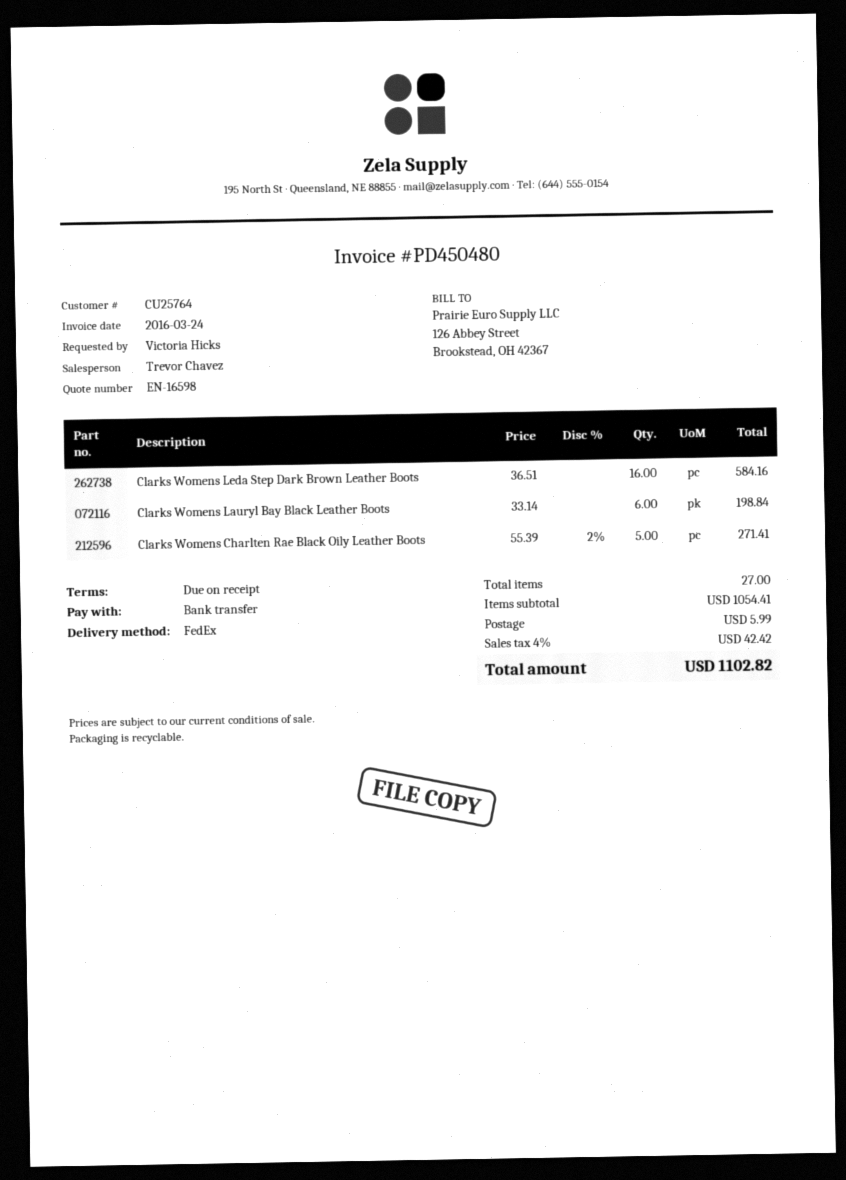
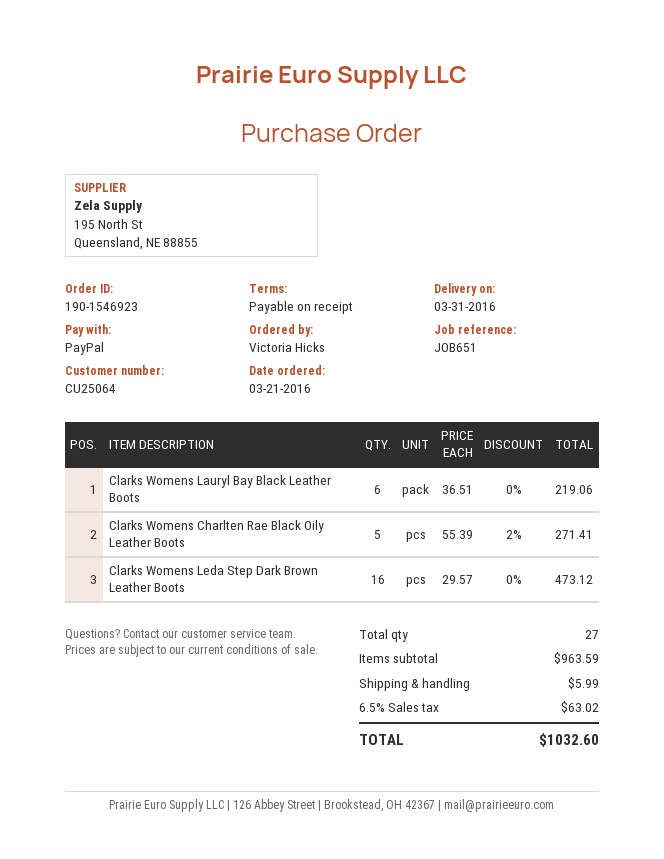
customer number: CU25764 -> CU25064
payment method: bank transfer -> PayPal
Clarks Womens Leda Step Dark Brown Leather Boots: 16 x 36.51 = 584.16 -> 16 x 29.57 = 473.12
Clarks Womens Lauryl Bay Black Leather Boots: 6 x 33.14 = 198.84 -> 6 x 36.51 = 219.06
subtotal: 1054.41 -> 963.59
tax: 4% = 42.42 -> 6.5% = 63.02
total: 1102.82 -> 1032.60

